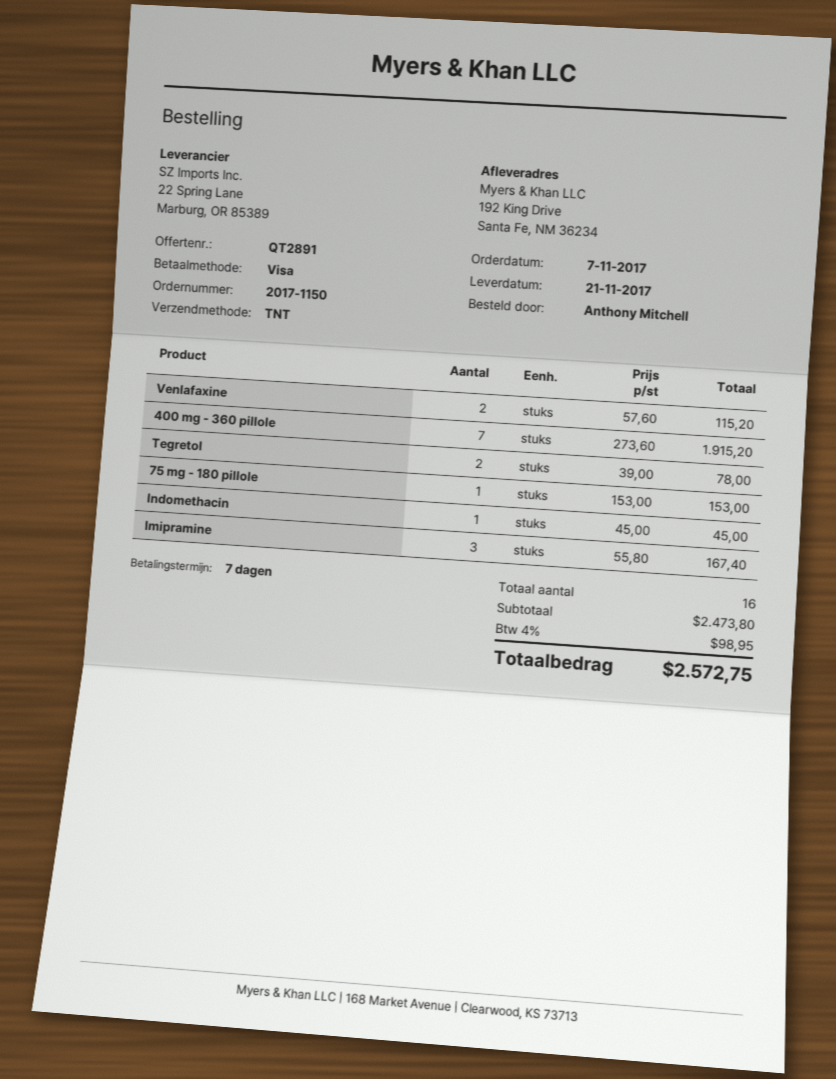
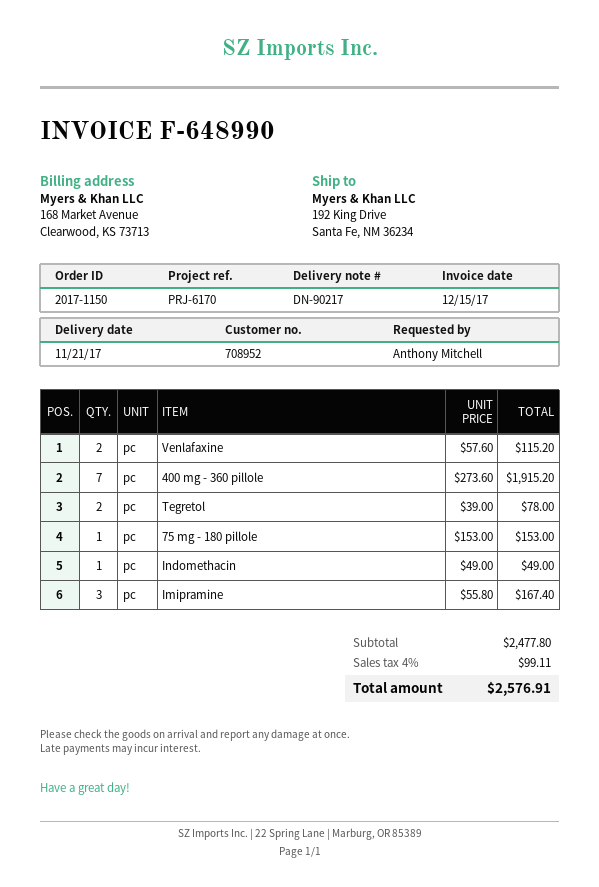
Indomethacin: 1 x 45.00 = 45.00 -> 1 x 49.00 = 49.00
subtotal: 2473.80 -> 2477.80
tax: 4% = 98.95 -> 4% = 99.11
total: 2572.75 -> 2576.91

